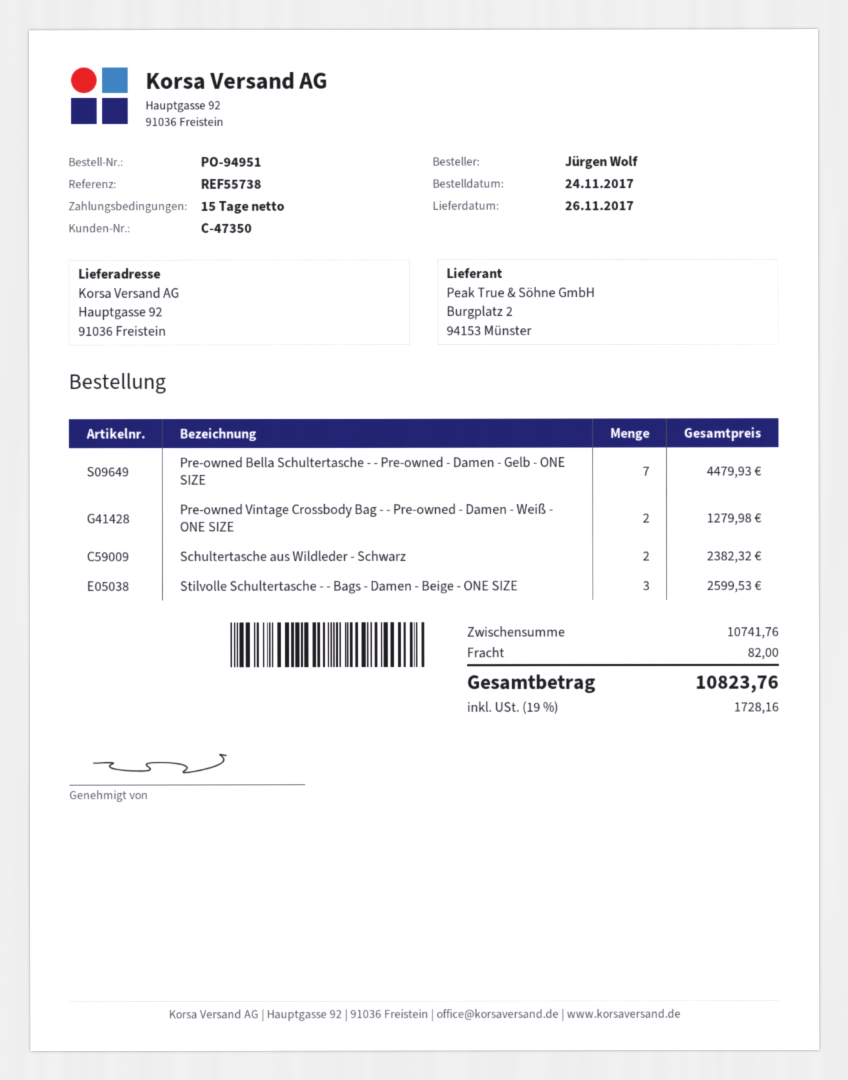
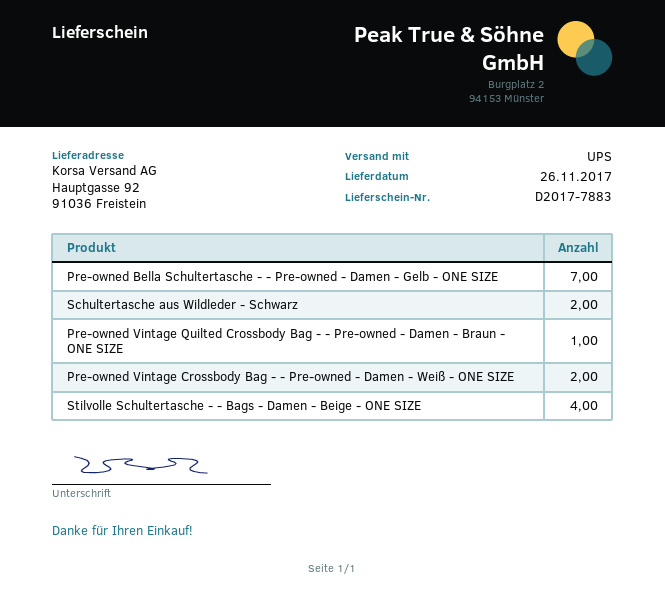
Stilvolle Schultertasche - - Bags - Damen - Beige - ONE SIZE: 3 -> 4
Pre-owned Vintage Quilted Crossbody Bag - - Pre-owned - Damen - Braun - ONE SIZE: none -> 1

